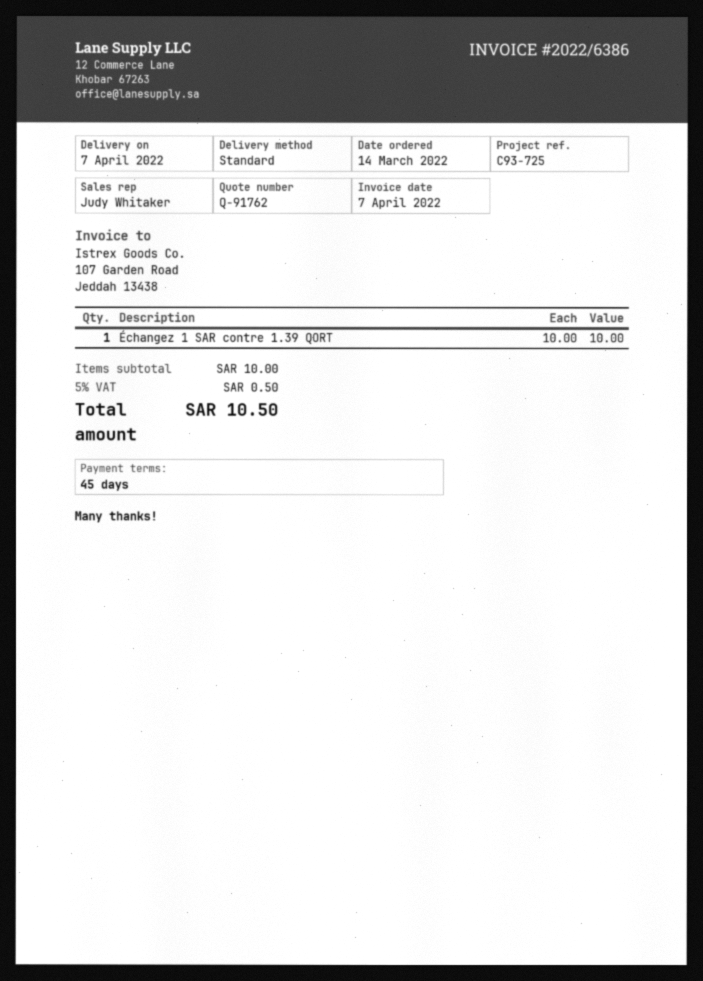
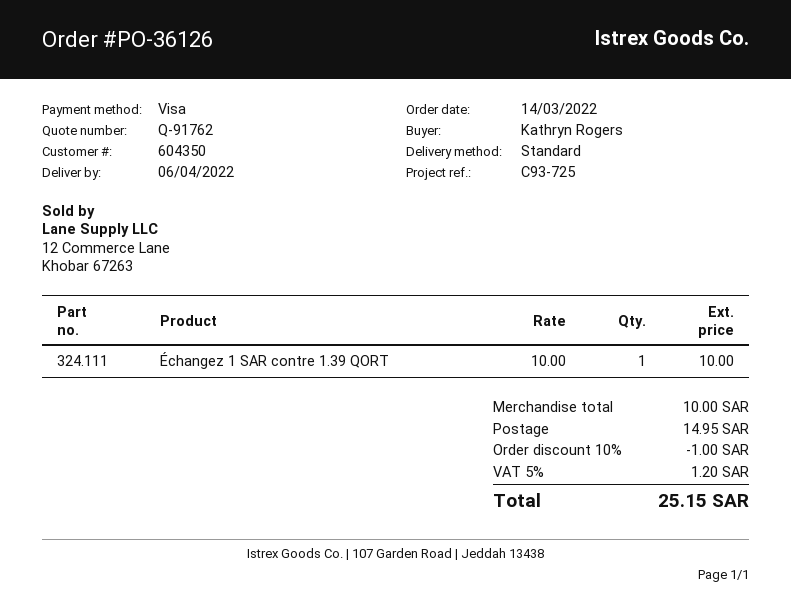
delivery date: 2022-04-07 -> 2022-04-06
discount: none -> 10% = 1.00
shipping: none -> 14.95
tax: 5% = 0.50 -> 5% = 1.20
total: 10.50 -> 25.15

